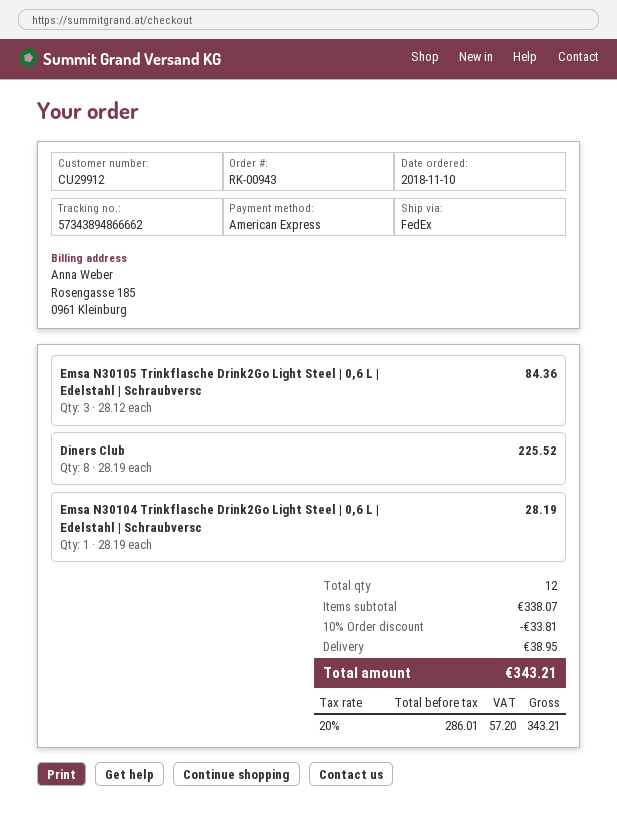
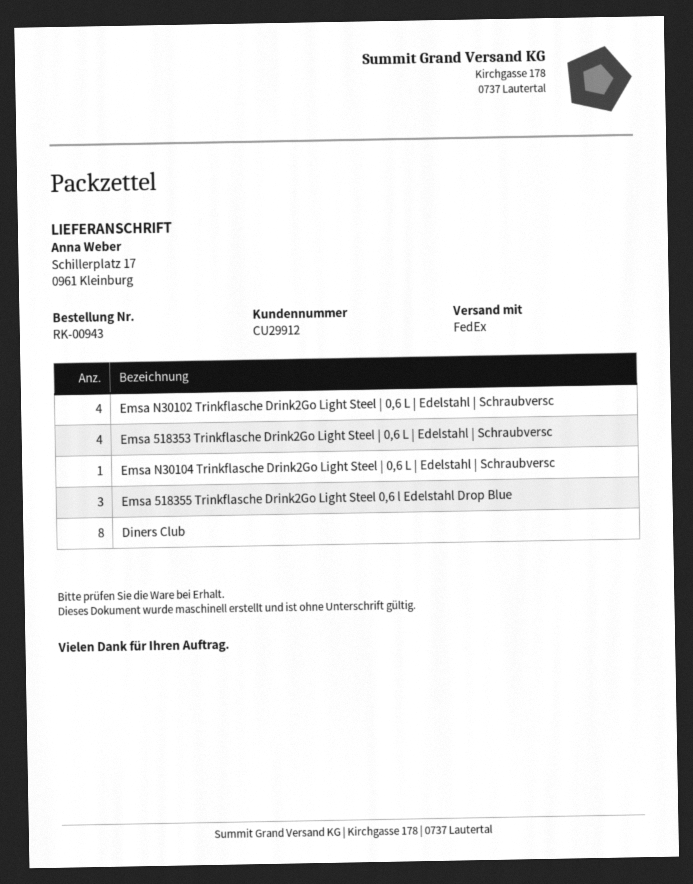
Emsa N30105 Trinkflasche Drink2Go Light Steel | 0,6 L | Edelstahl | Schraubversc: 3 -> none
Emsa N30102 Trinkflasche Drink2Go Light Steel | 0,6 L | Edelstahl | Schraubversc: none -> 4
Emsa 518353 Trinkflasche Drink2Go Light Steel | 0,6 L | Edelstahl | Schraubversc: none -> 4
Emsa 518355 Trinkflasche Drink2Go Light Steel 0,6 l Edelstahl Drop Blue: none -> 3

